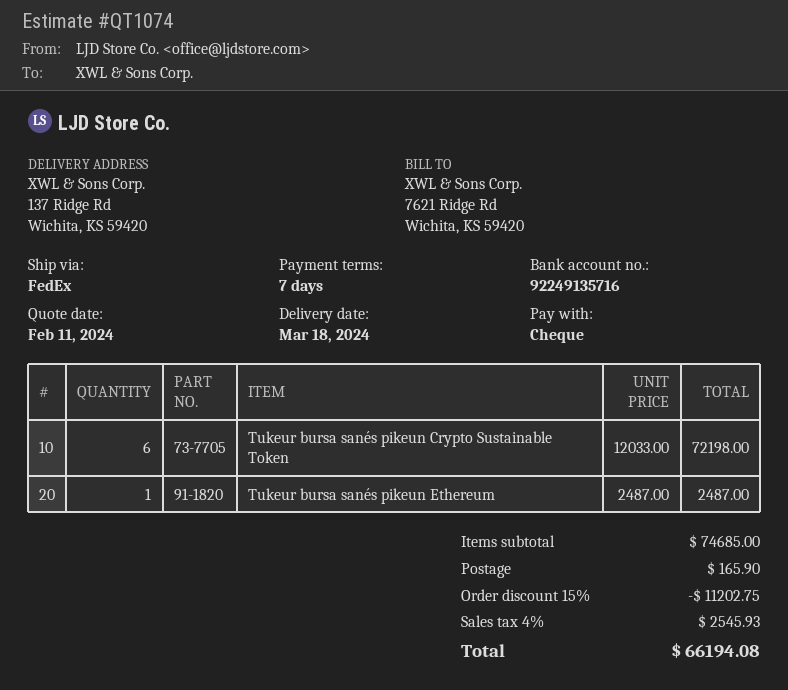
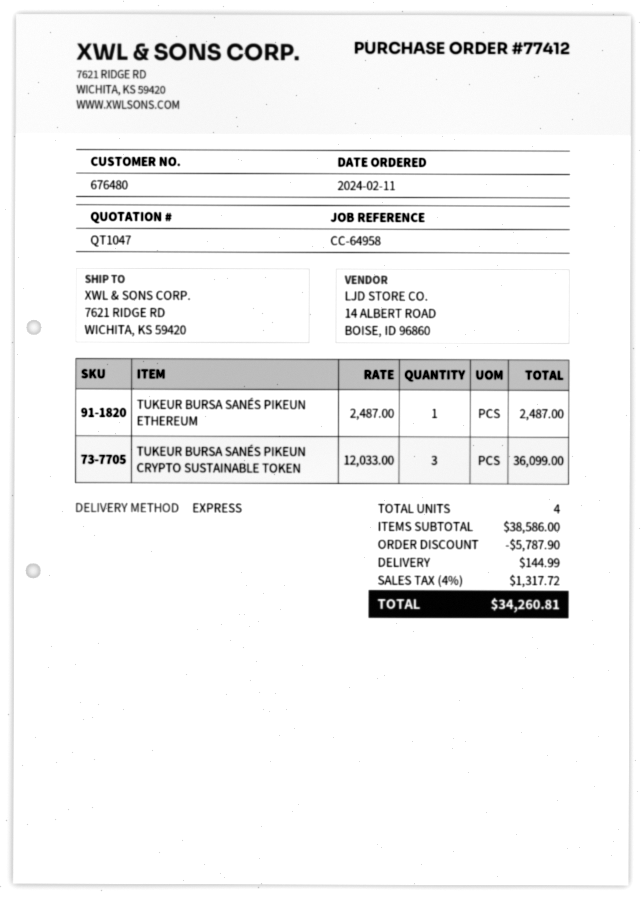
quote number: QT1074 -> QT1047
shipping method: FedEx -> express
ship to: 137 Ridge Rd, Wichita, KS 59420 -> 7621 RIDGE RD, WICHITA, KS 59420
Tukeur bursa sanés pikeun Crypto Sustainable Token: 6 x 12033.00 = 72198.00 -> 3 x 12033.00 = 36099.00
subtotal: 74685.00 -> 38586.00
discount: 11202.75 -> 5787.90
shipping: 165.90 -> 144.99
tax: 4% = 2545.93 -> 4% = 1317.72
total: 66194.08 -> 34260.81

